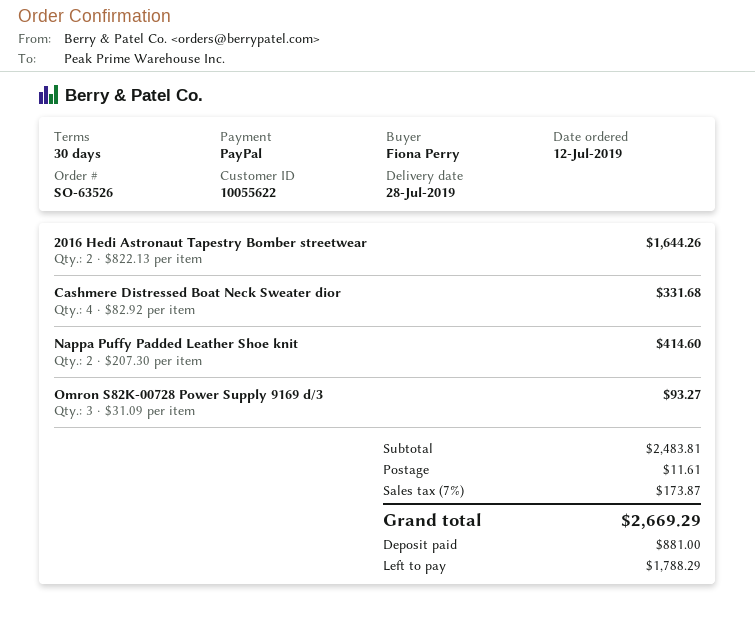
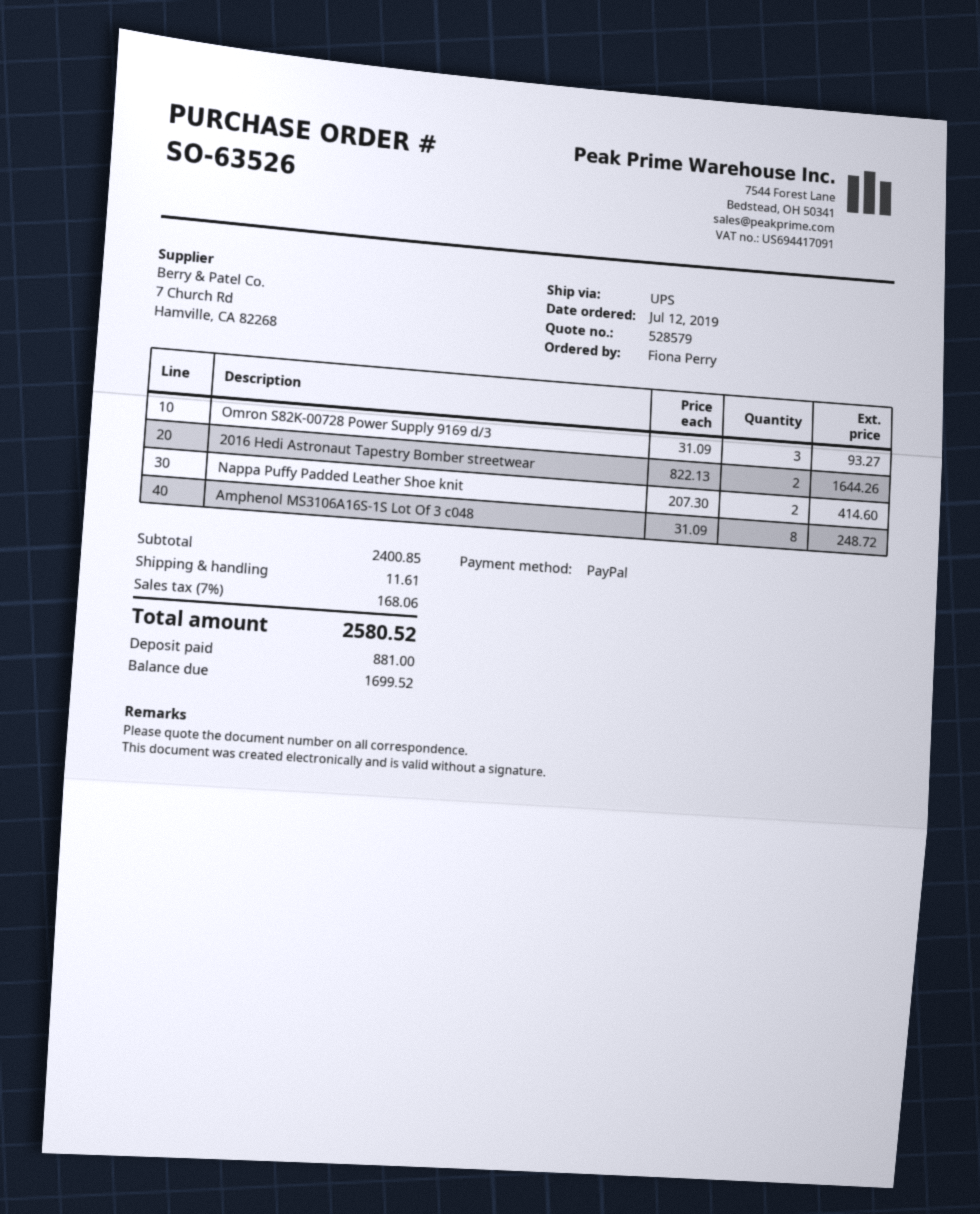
Cashmere Distressed Boat Neck Sweater dior: 4 x 82.92 = 331.68 -> none
Amphenol MS3106A16S-1S Lot Of 3 c048: none -> 8 x 31.09 = 248.72
subtotal: 2483.81 -> 2400.85
tax: 7% = 173.87 -> 7% = 168.06
total: 2669.29 -> 2580.52
balance: 1788.29 -> 1699.52

